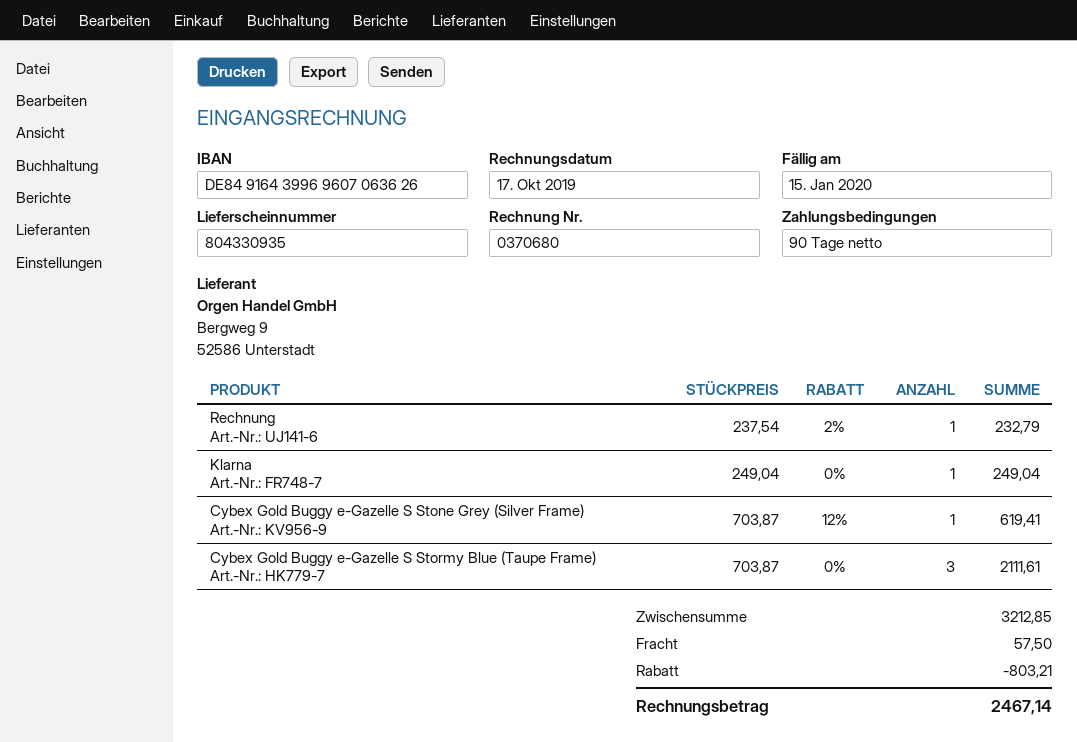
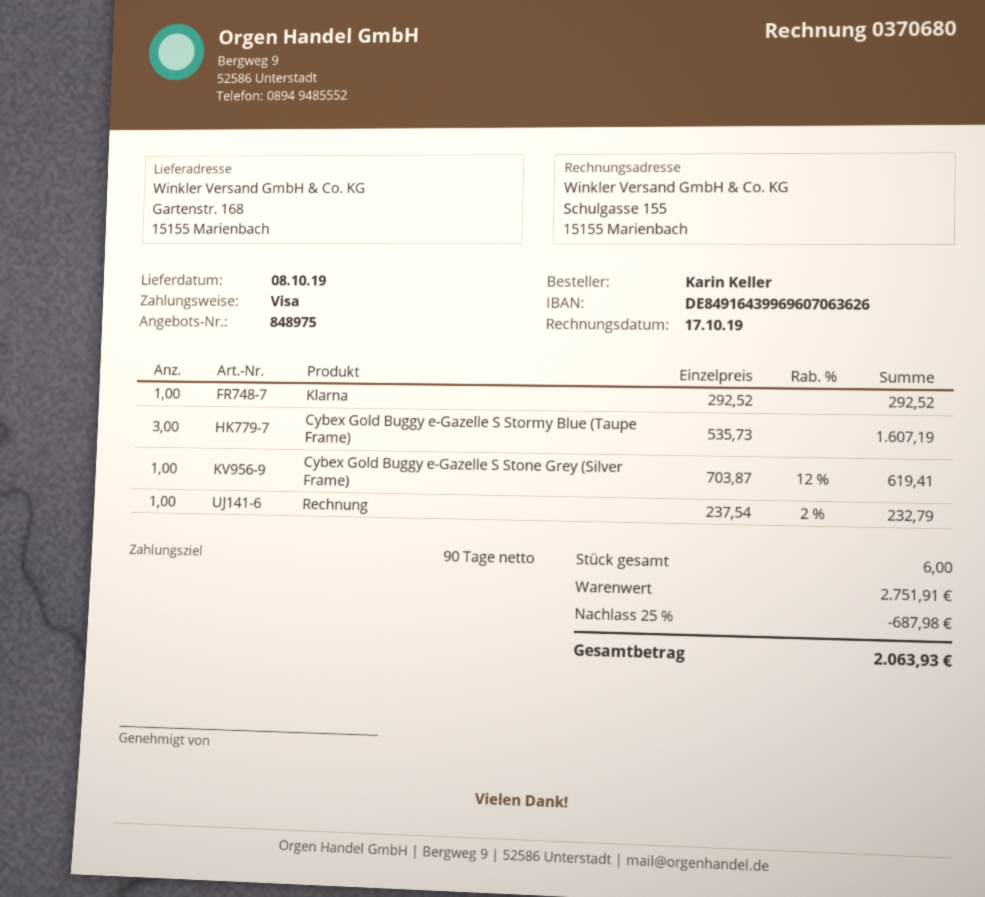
Klarna: 1 x 249.04 = 249.04 -> 1 x 292.52 = 292.52
Cybex Gold Buggy e-Gazelle S Stormy Blue (Taupe Frame): 3 x 703.87 = 2111.61 -> 3 x 535.73 = 1607.19
subtotal: 3212.85 -> 2751.91
discount: 803.21 -> 687.98
shipping: 57.50 -> none
total: 2467.14 -> 2063.93

